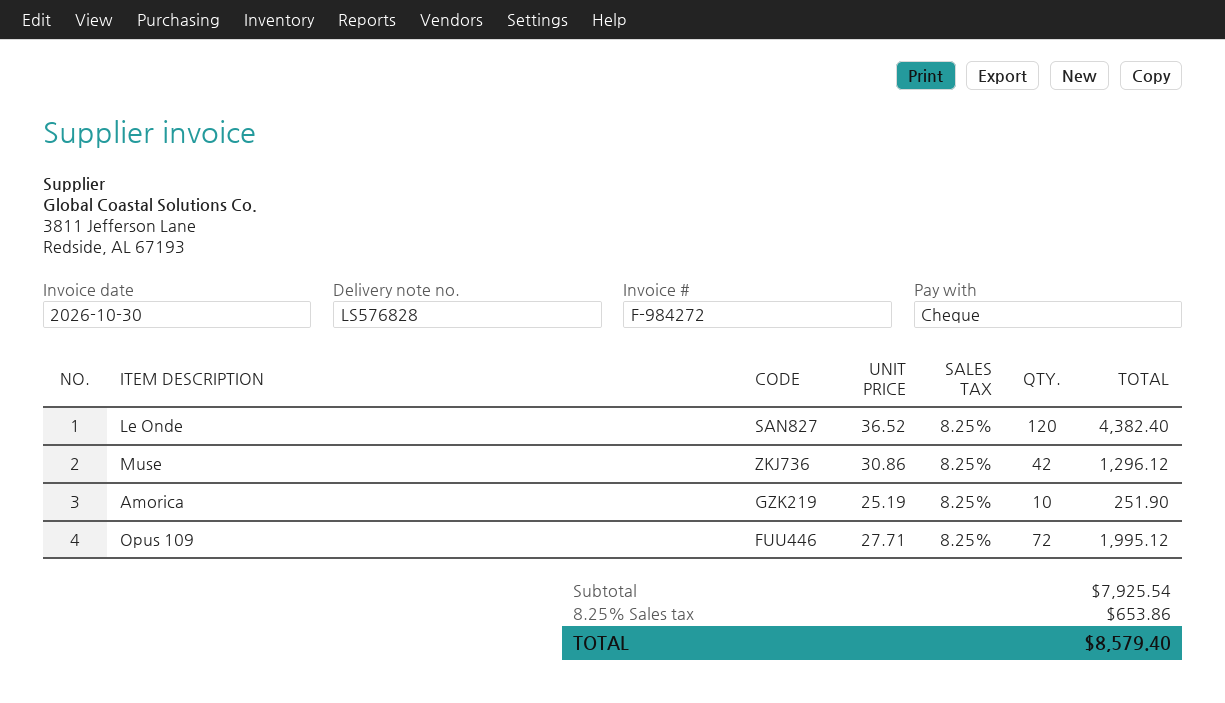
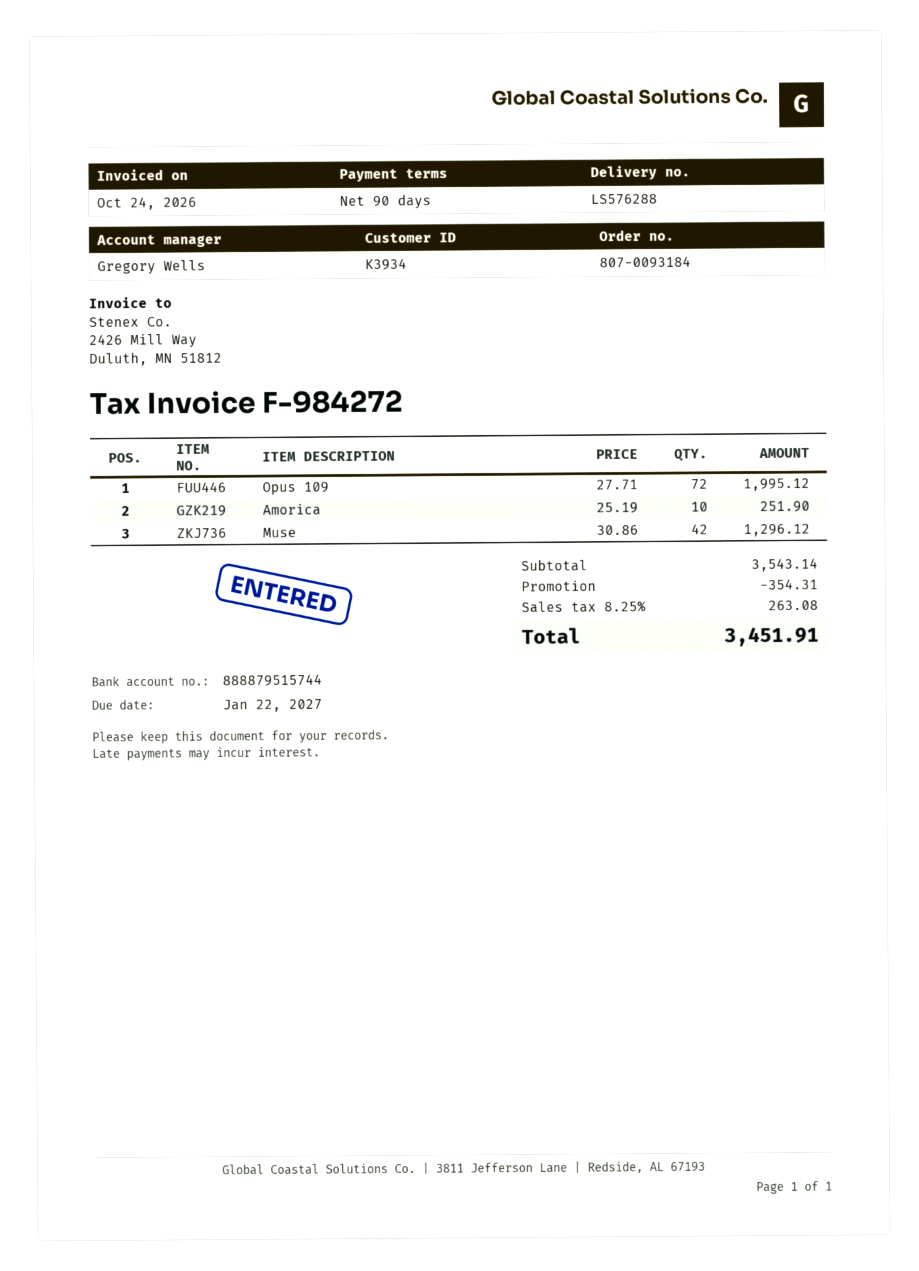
delivery note number: LS576828 -> LS576288
invoice date: 2026-10-30 -> 2026-10-24
Le Onde: 120 x 36.52 = 4382.40 -> none
subtotal: 7925.54 -> 3543.14
discount: none -> 354.31
tax: 8.25% = 653.86 -> 8.25% = 263.08
total: 8579.40 -> 3451.91

